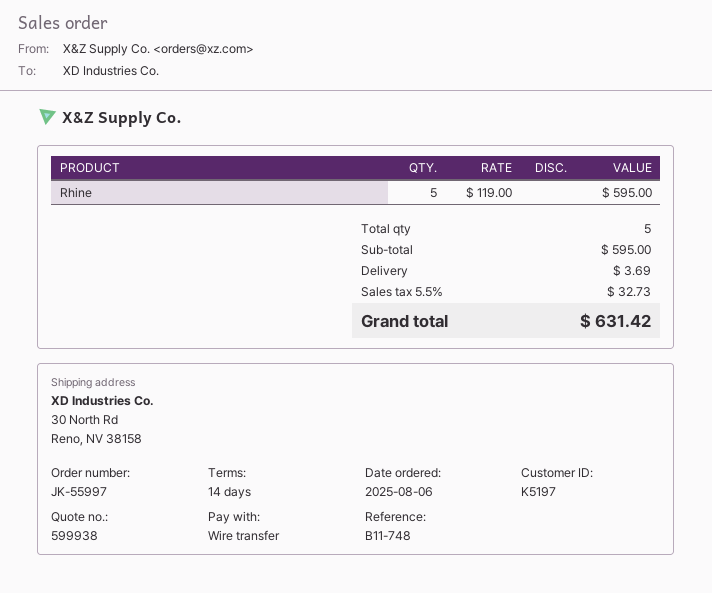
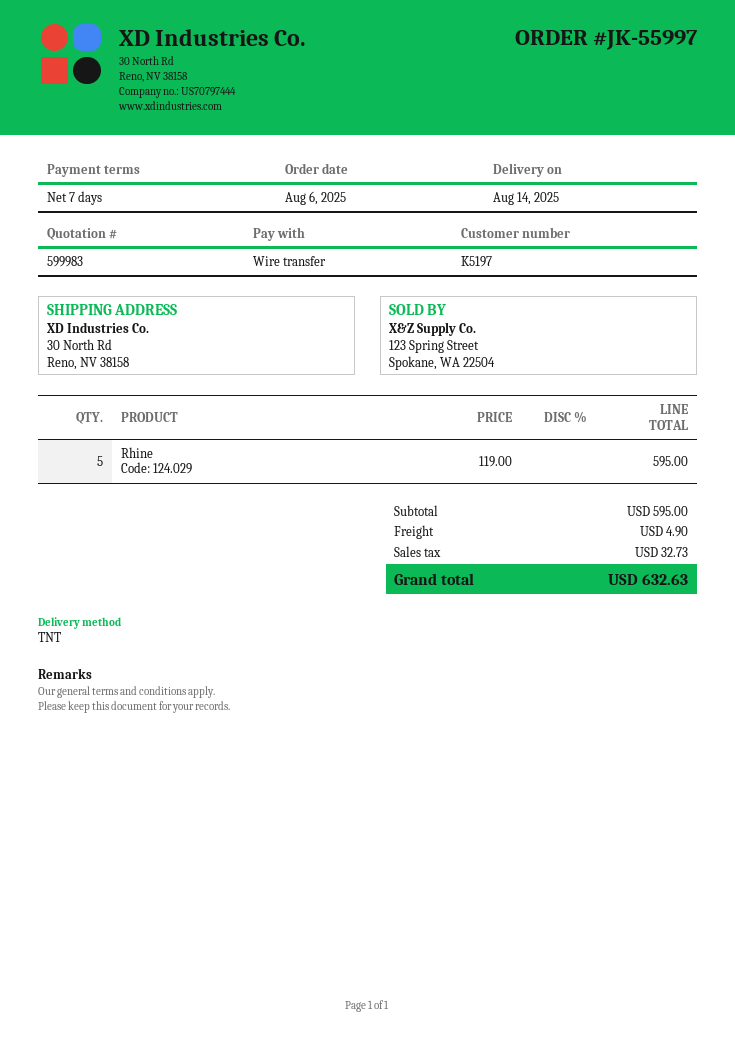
quote number: 599938 -> 599983
payment terms: 14 days -> 7 days
shipping: 3.69 -> 4.90
total: 631.42 -> 632.63

